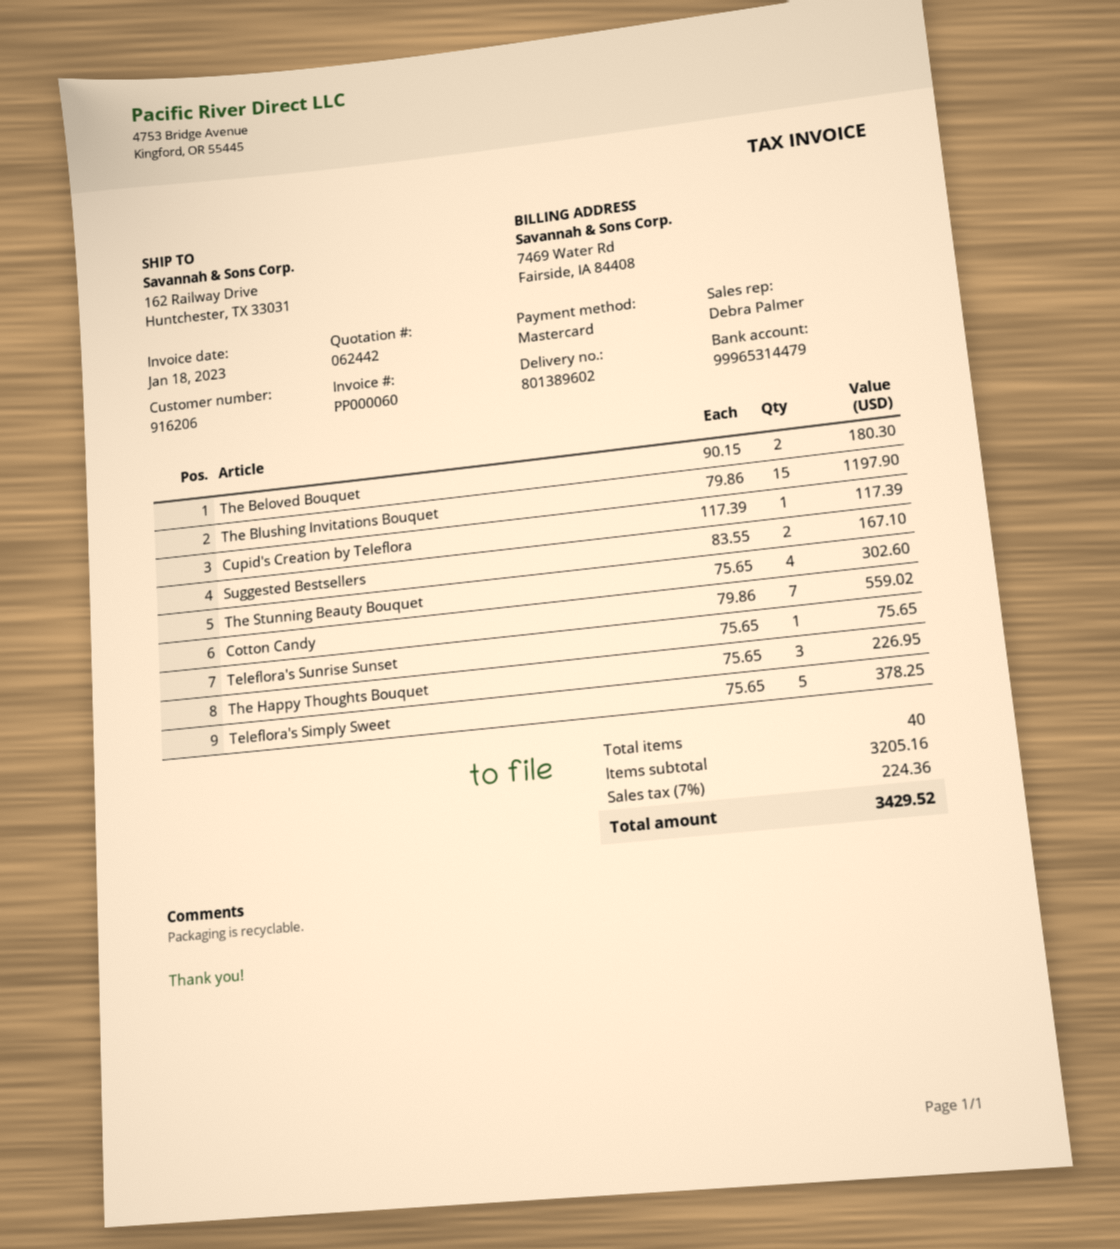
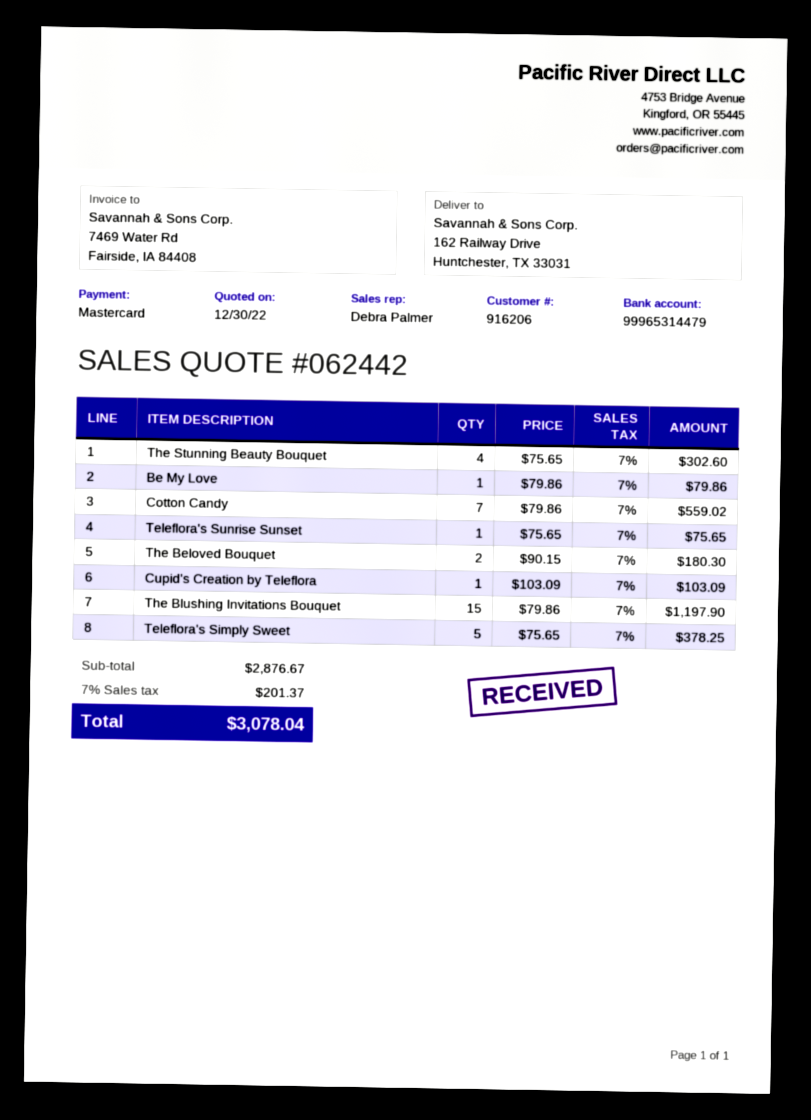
Cupid's Creation by Teleflora: 1 x 117.39 = 117.39 -> 1 x 103.09 = 103.09
Suggested Bestsellers: 2 x 83.55 = 167.10 -> none
The Happy Thoughts Bouquet: 3 x 75.65 = 226.95 -> none
Be My Love: none -> 1 x 79.86 = 79.86
subtotal: 3205.16 -> 2876.67
tax: 7% = 224.36 -> 7% = 201.37
total: 3429.52 -> 3078.04

